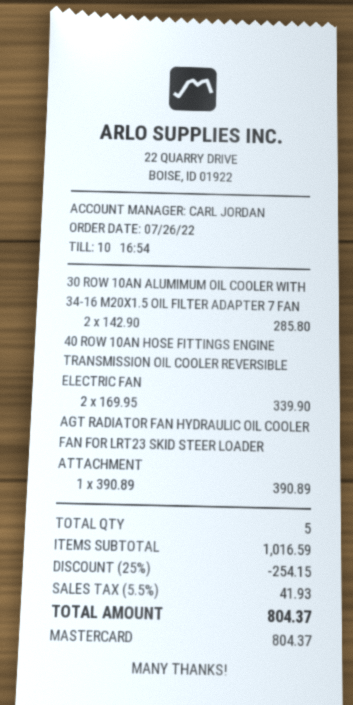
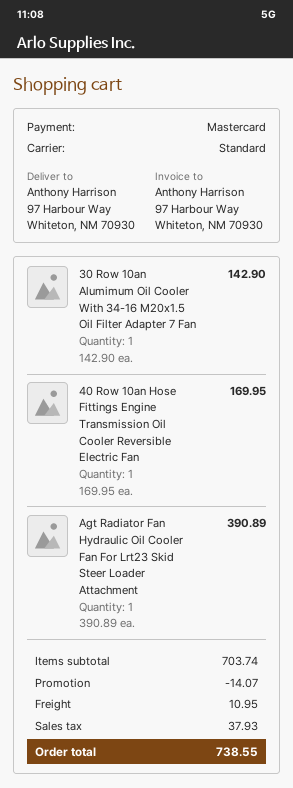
30 ROW 10AN ALUMIMUM OIL COOLER WITH 34-16 M20X1.5 OIL FILTER ADAPTER 7 FAN: 2 x 142.90 = 285.80 -> 1 x 142.90 = 142.90
40 ROW 10AN HOSE FITTINGS ENGINE TRANSMISSION OIL COOLER REVERSIBLE ELECTRIC FAN: 2 x 169.95 = 339.90 -> 1 x 169.95 = 169.95
subtotal: 1016.59 -> 703.74
discount: 254.15 -> 14.07
shipping: none -> 10.95
tax: 41.93 -> 37.93
total: 804.37 -> 738.55

